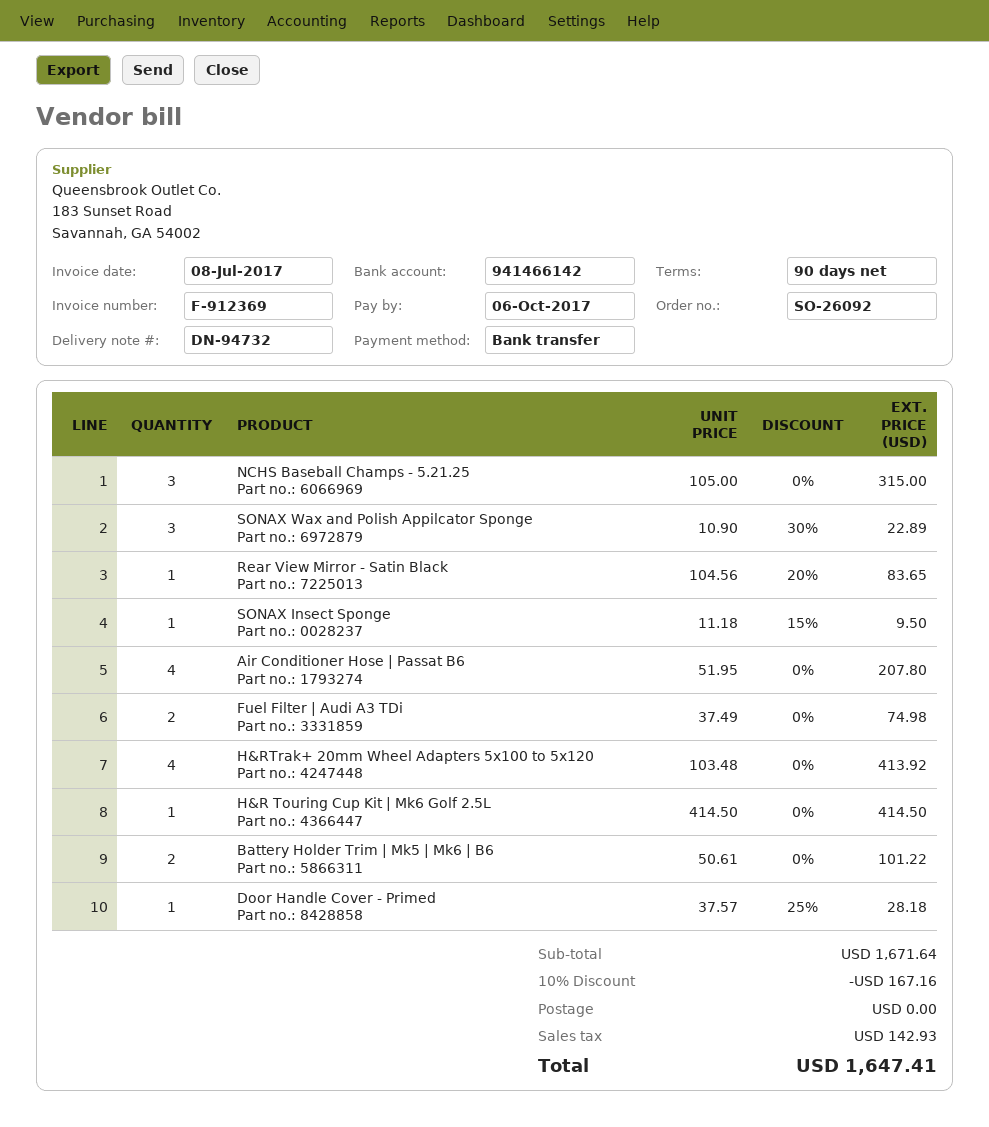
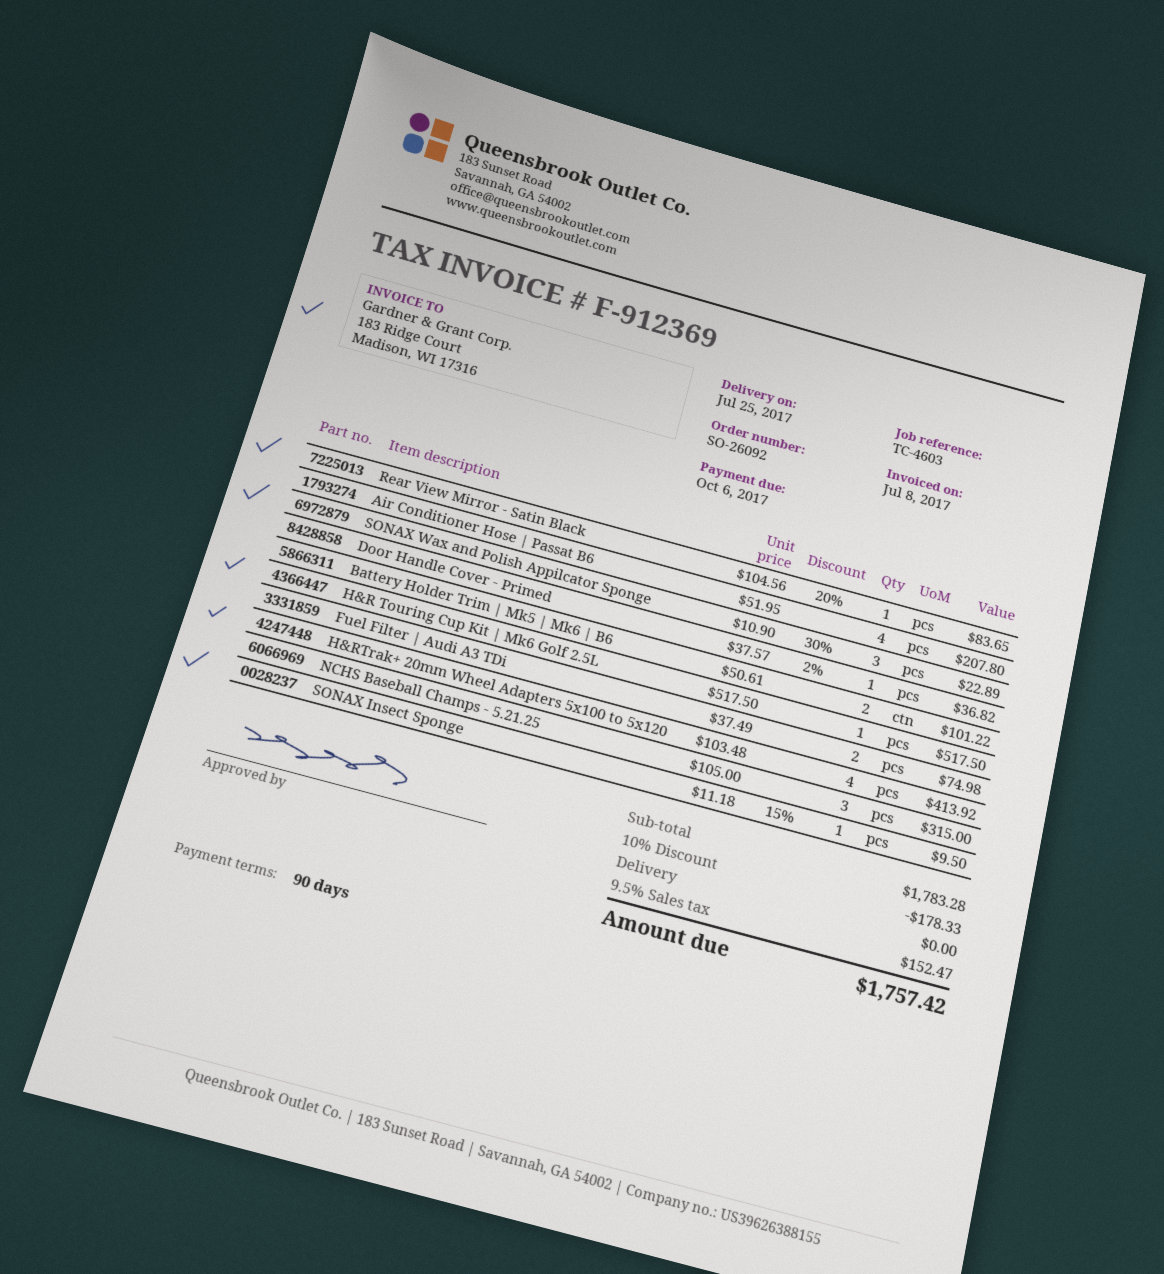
H&R Touring Cup Kit | Mk6 Golf 2.5L: 1 x 414.50 = 414.50 -> 1 x 517.50 = 517.50
Door Handle Cover - Primed: 1 x 37.57 - 25% = 28.18 -> 1 x 37.57 - 2% = 36.82
subtotal: 1671.64 -> 1783.28
discount: 10% = 167.16 -> 10% = 178.33
tax: 142.93 -> 152.47
total: 1647.41 -> 1757.42

